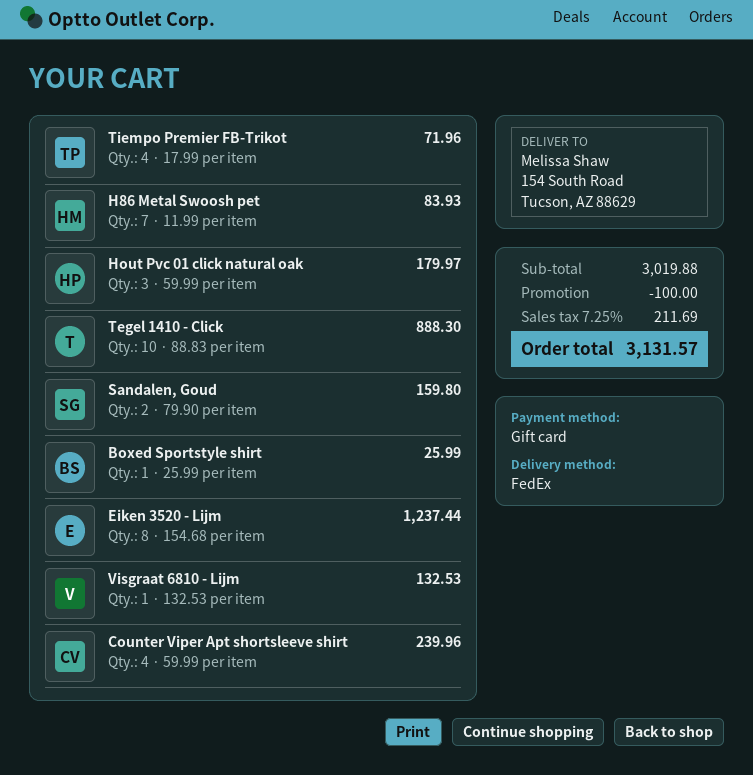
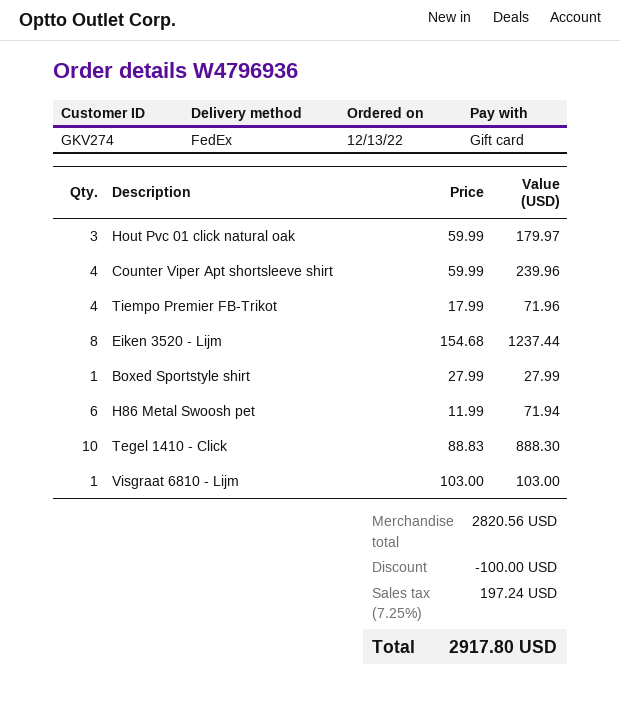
H86 Metal Swoosh pet: 7 x 11.99 = 83.93 -> 6 x 11.99 = 71.94
Sandalen, Goud: 2 x 79.90 = 159.80 -> none
Boxed Sportstyle shirt: 1 x 25.99 = 25.99 -> 1 x 27.99 = 27.99
Visgraat 6810 - Lijm: 1 x 132.53 = 132.53 -> 1 x 103.00 = 103.00
subtotal: 3019.88 -> 2820.56
tax: 7.25% = 211.69 -> 7.25% = 197.24
total: 3131.57 -> 2917.80

